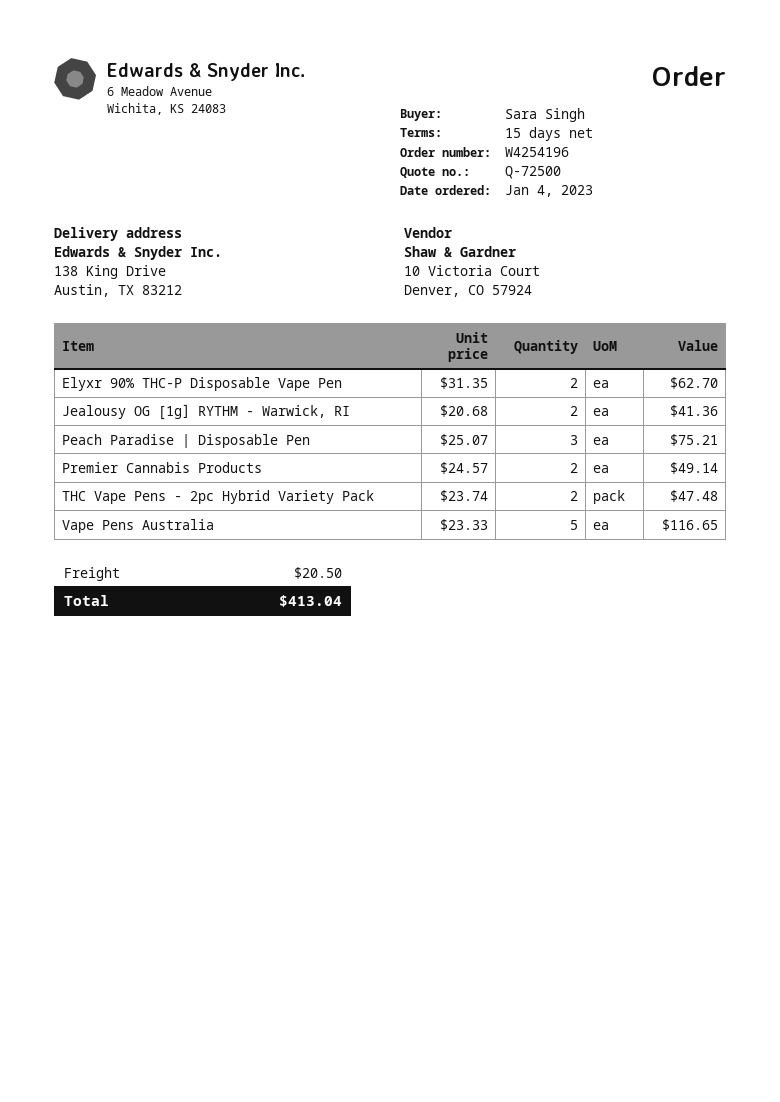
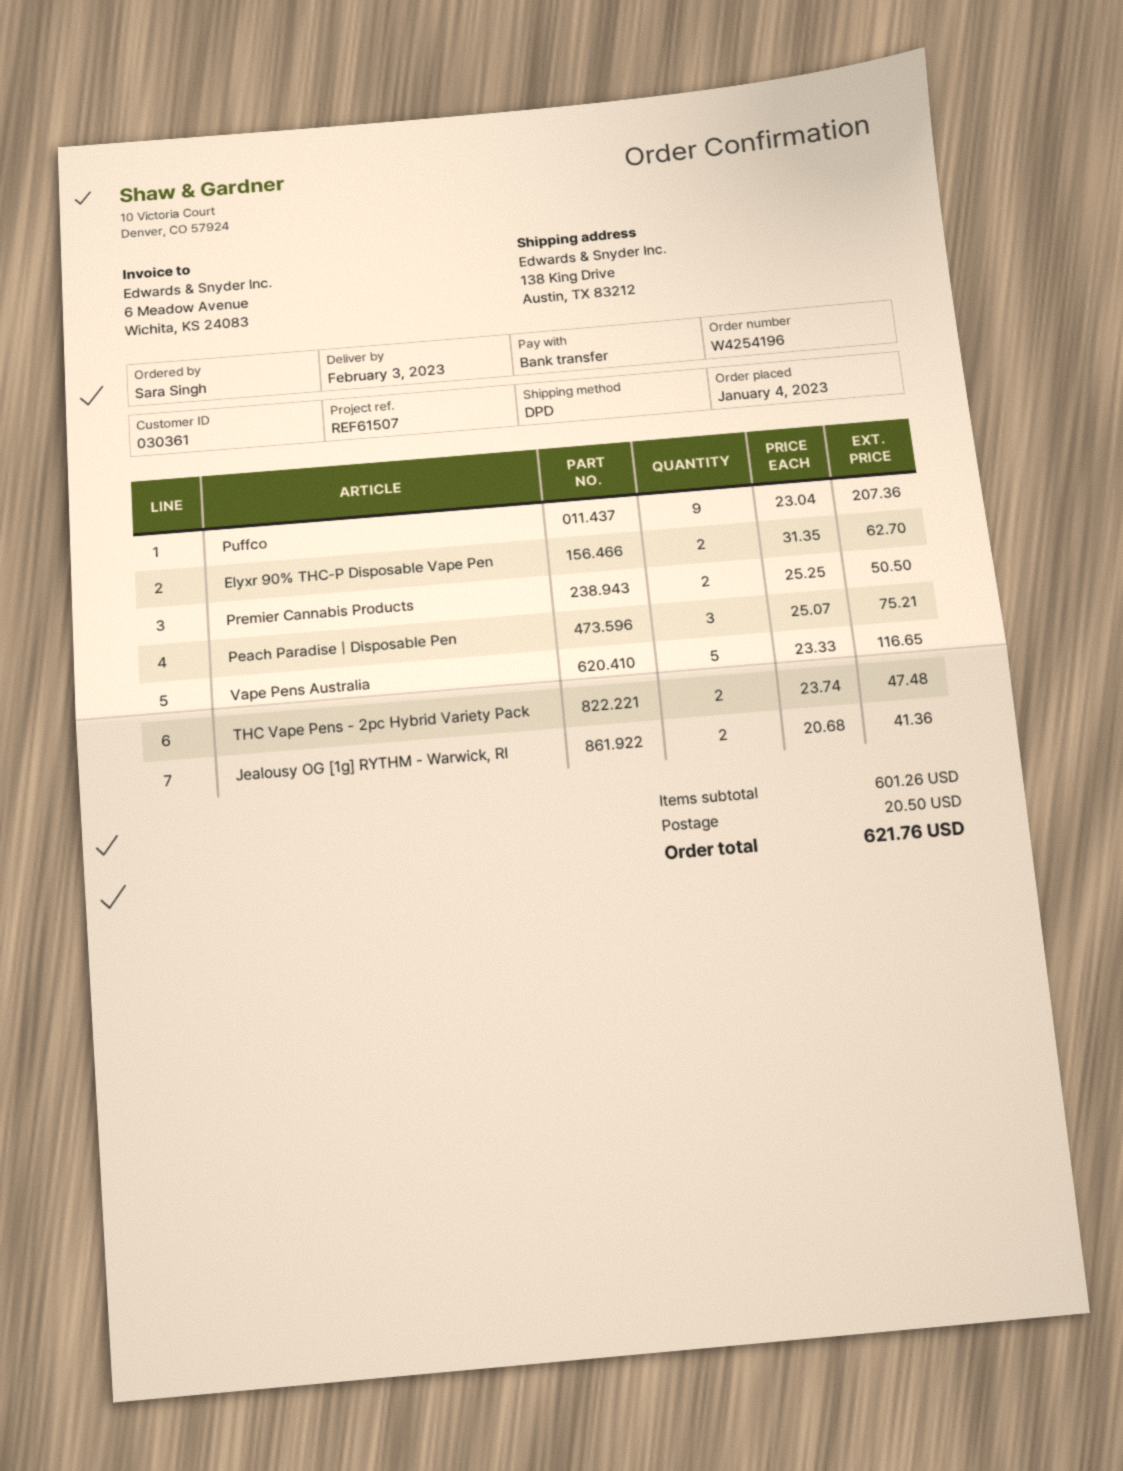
Premier Cannabis Products: 2 x 24.57 = 49.14 -> 2 x 25.25 = 50.50
Puffco: none -> 9 x 23.04 = 207.36
total: 413.04 -> 621.76

